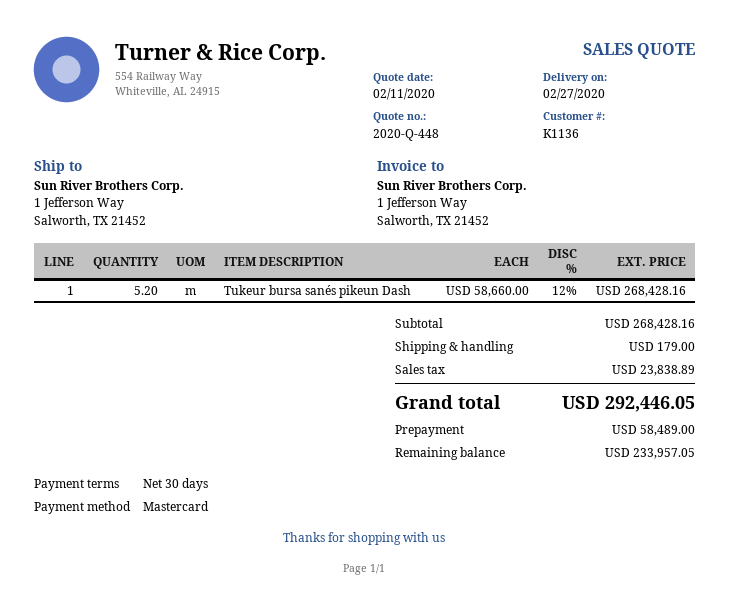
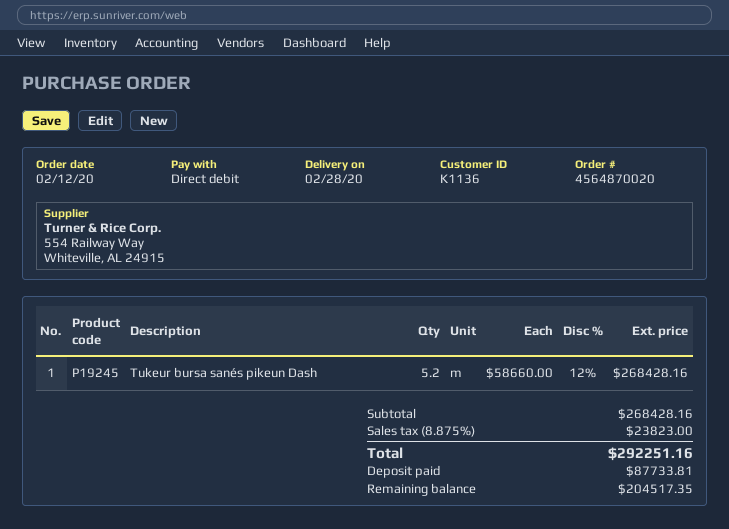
delivery date: 2020-02-27 -> 2020-02-28
payment method: Mastercard -> direct debit
shipping: 179.00 -> none
tax: 23838.89 -> 23823.00
total: 292446.05 -> 292251.16
deposit: 58489.00 -> 87733.81
balance: 233957.05 -> 204517.35

